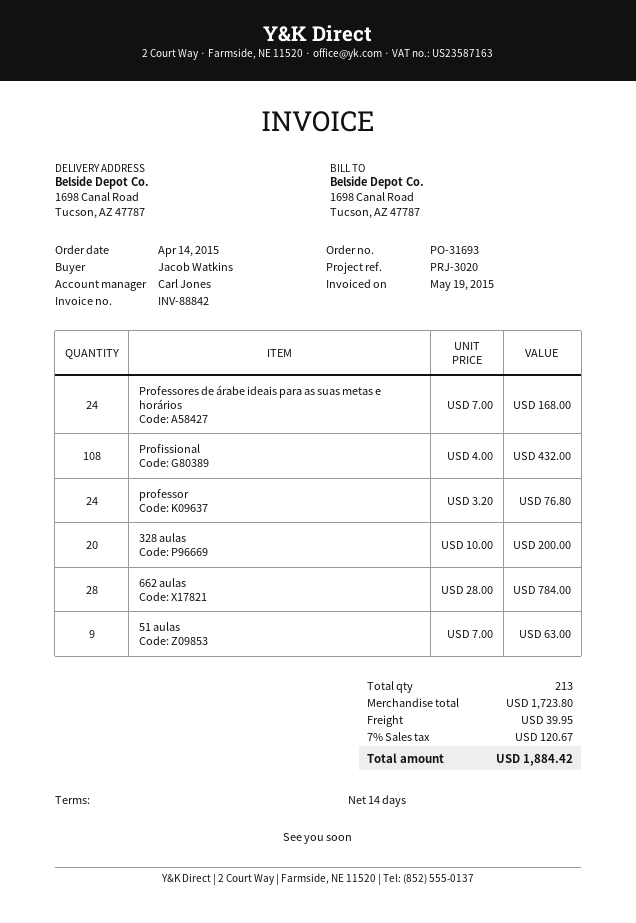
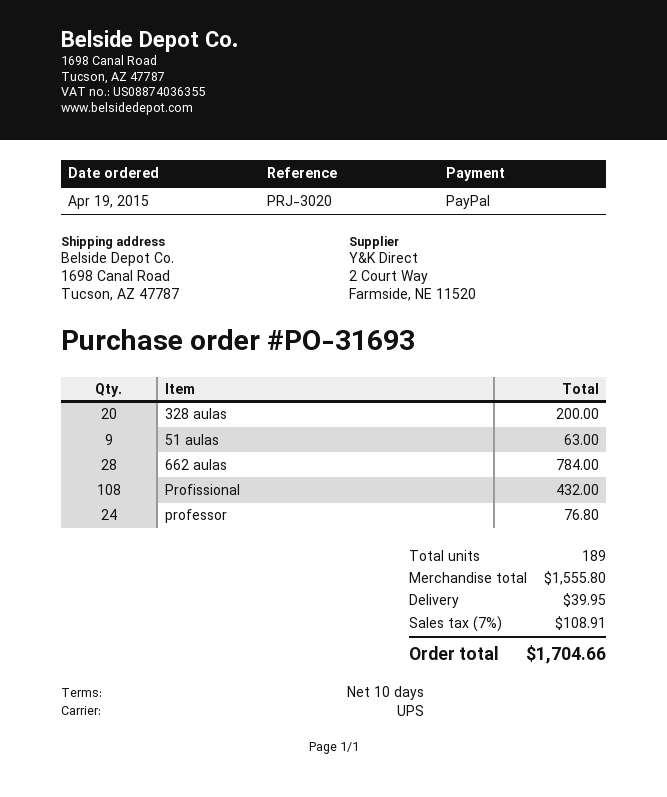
order date: 2015-04-14 -> 2015-04-19
payment terms: 14 days -> 10 days
Professores de árabe ideais para as suas metas e horários: 24 for 168.00 -> none
total quantity: 213 -> 189
subtotal: 1723.80 -> 1555.80
tax: 7% = 120.67 -> 7% = 108.91
total: 1884.42 -> 1704.66

